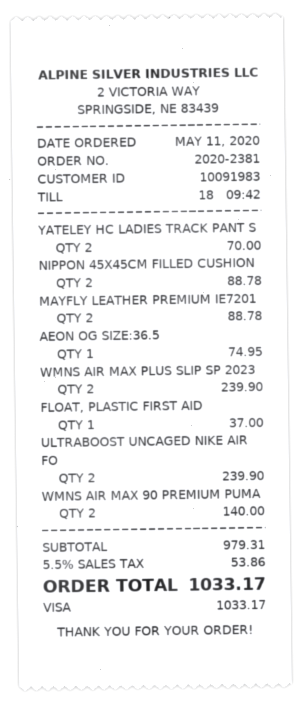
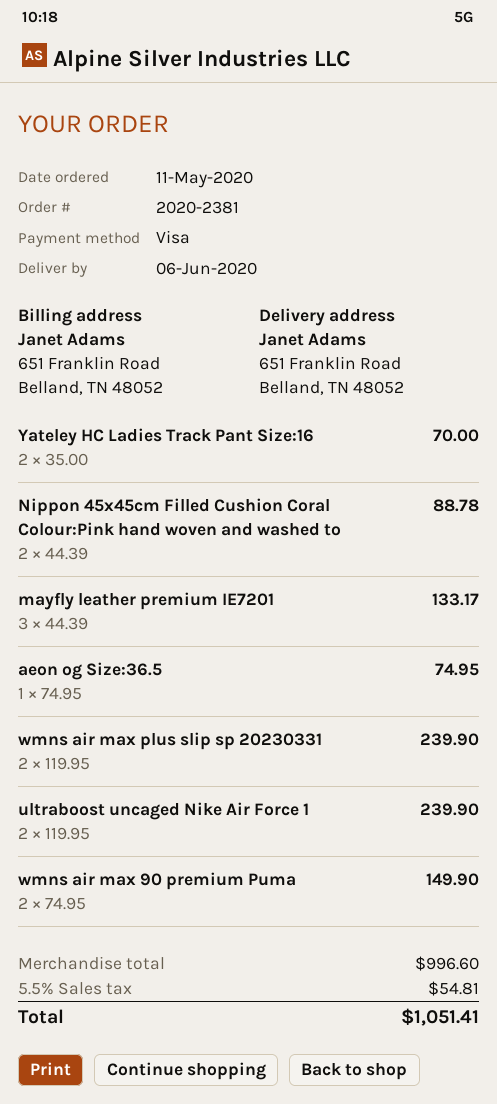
MAYFLY LEATHER PREMIUM IE7201: 2 for 88.78 -> 3 for 133.17
FLOAT, PLASTIC FIRST AID: 1 for 37.00 -> none
WMNS AIR MAX 90 PREMIUM PUMA: 2 for 140.00 -> 2 for 149.90
subtotal: 979.31 -> 996.60
tax: 5.5% = 53.86 -> 5.5% = 54.81
total: 1033.17 -> 1051.41

